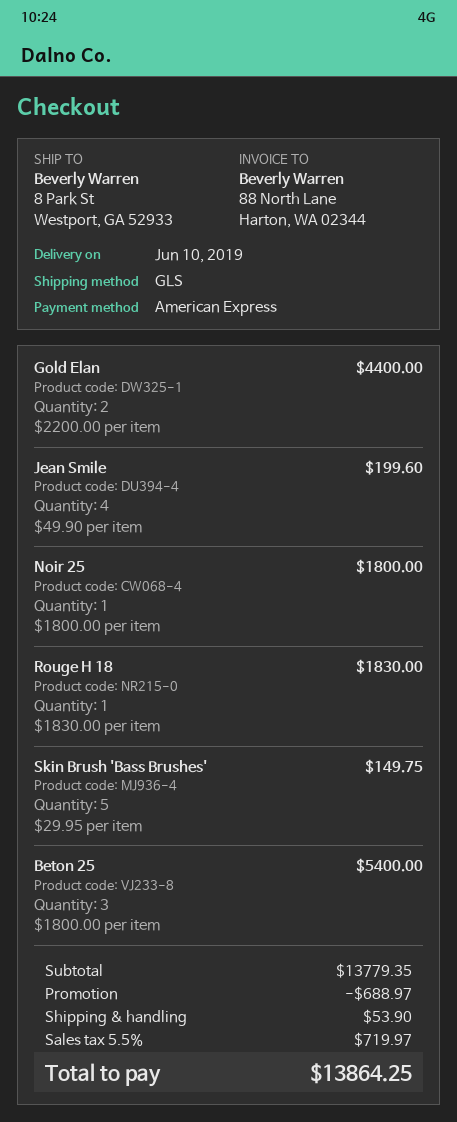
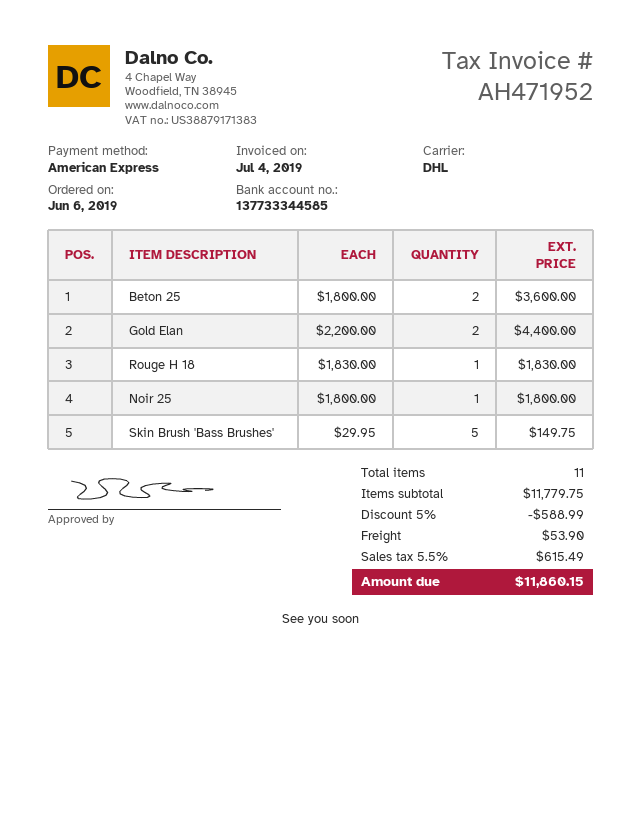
shipping method: GLS -> DHL
Jean Smile: 4 x 49.90 = 199.60 -> none
Beton 25: 3 x 1800.00 = 5400.00 -> 2 x 1800.00 = 3600.00
subtotal: 13779.35 -> 11779.75
discount: 688.97 -> 588.99
tax: 5.5% = 719.97 -> 5.5% = 615.49
total: 13864.25 -> 11860.15

